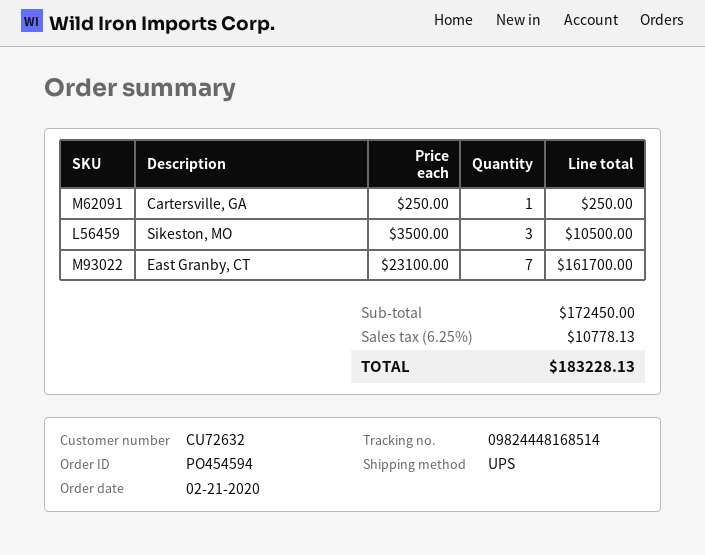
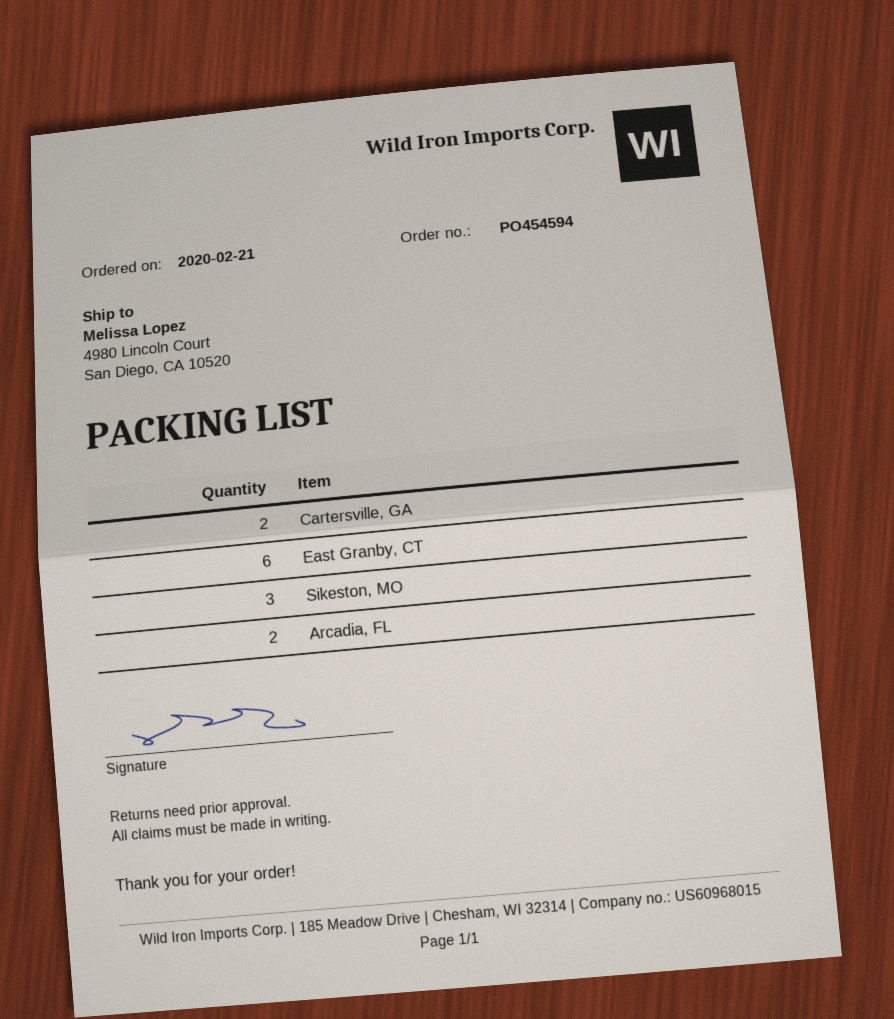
Cartersville, GA: 1 -> 2
East Granby, CT: 7 -> 6
Arcadia, FL: none -> 2

